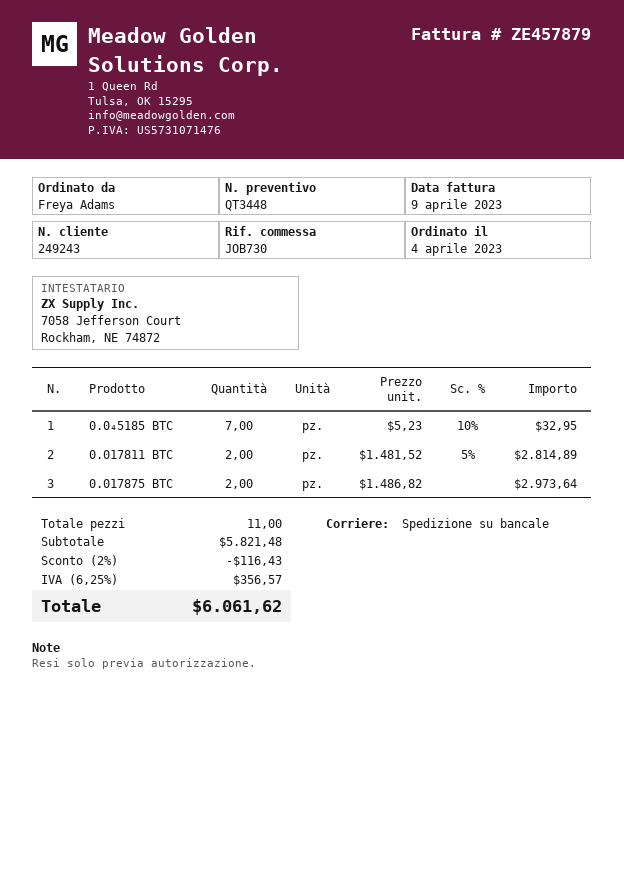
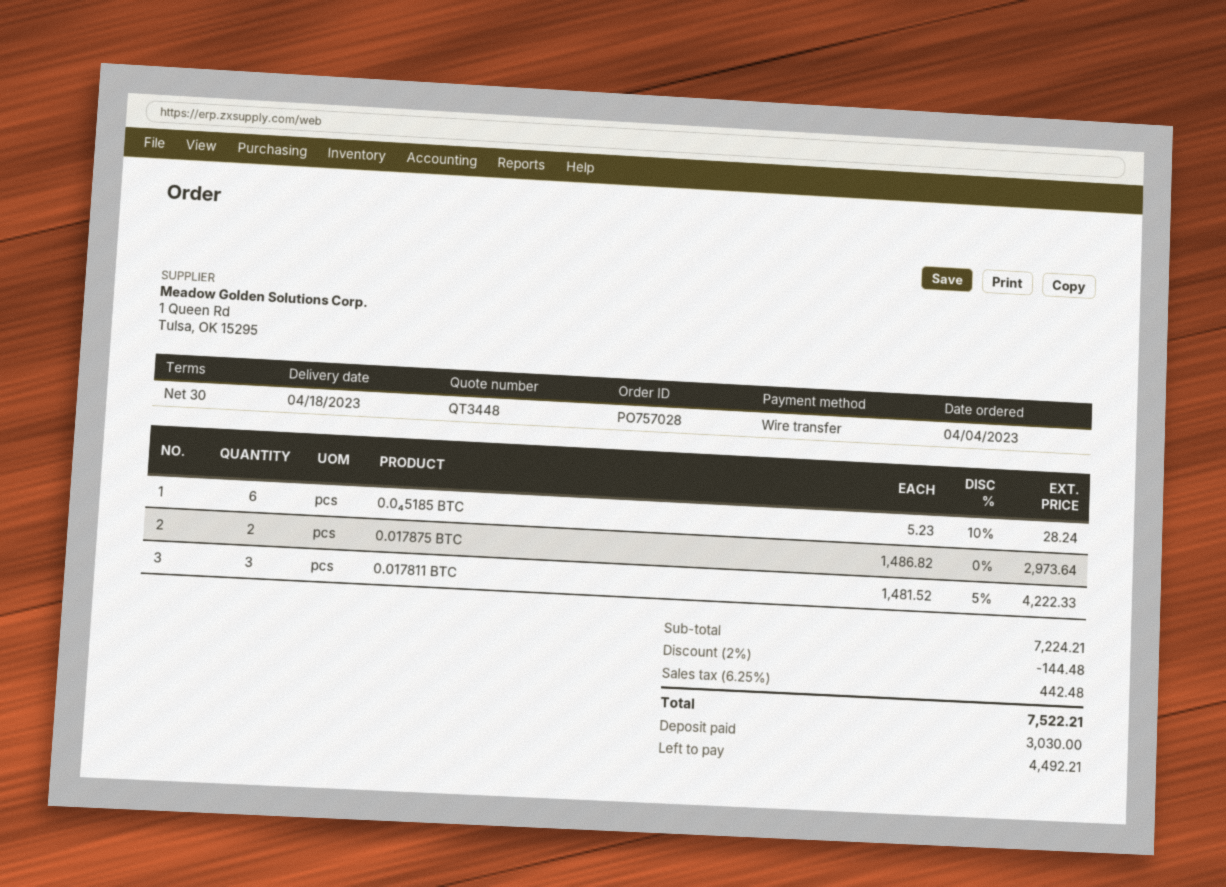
0.0₄5185 BTC: 7 x 5.23 - 10% = 32.95 -> 6 x 5.23 - 10% = 28.24
0.017811 BTC: 2 x 1481.52 - 5% = 2814.89 -> 3 x 1481.52 - 5% = 4222.33
subtotal: 5821.48 -> 7224.21
discount: 2% = 116.43 -> 2% = 144.48
tax: 6.25% = 356.57 -> 6.25% = 442.48
total: 6061.62 -> 7522.21

